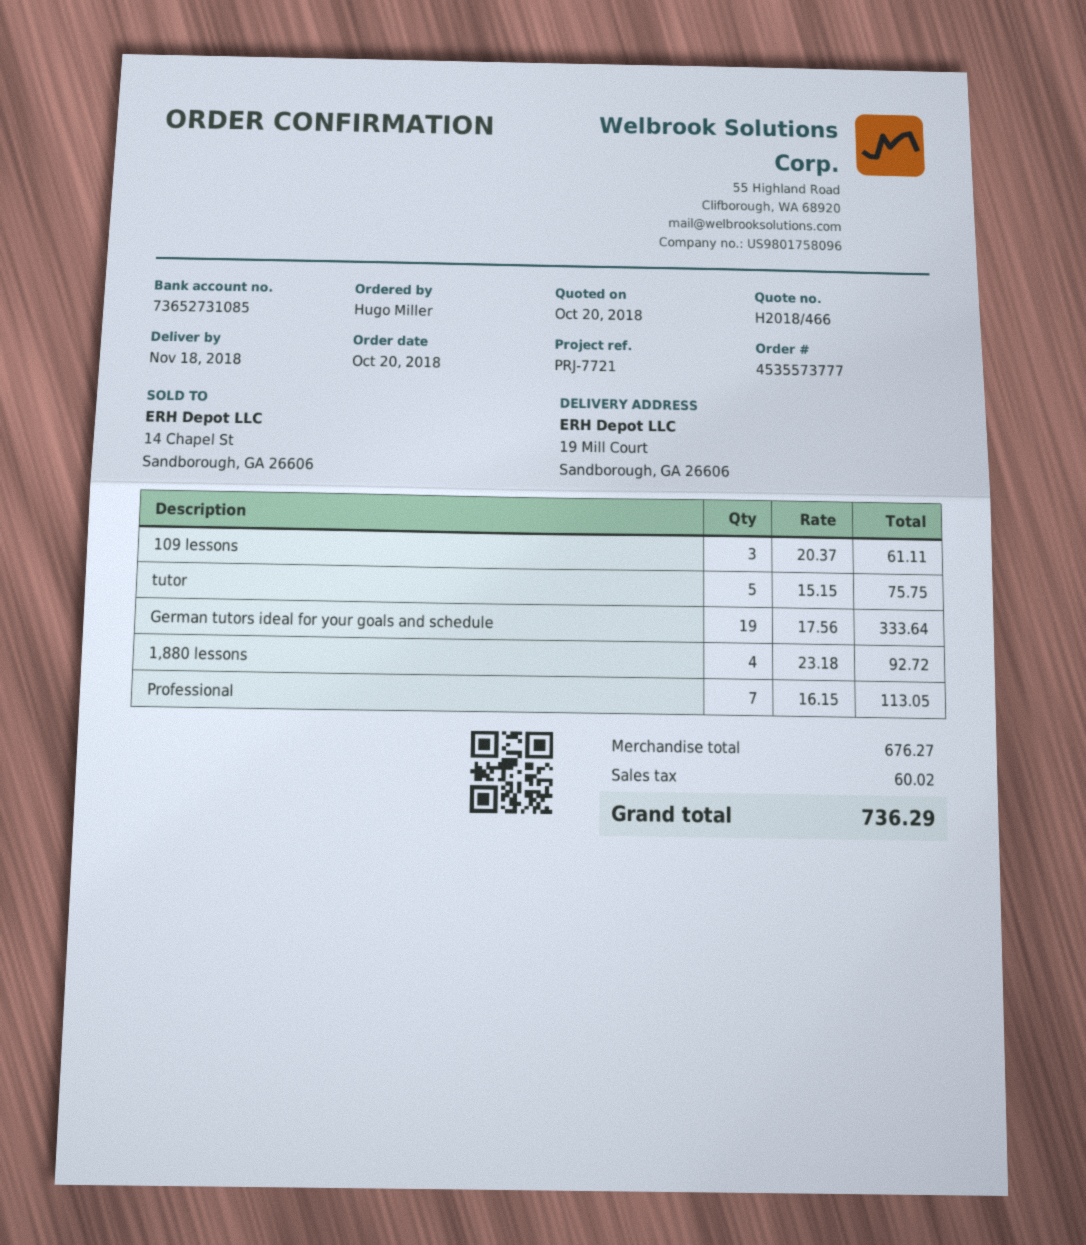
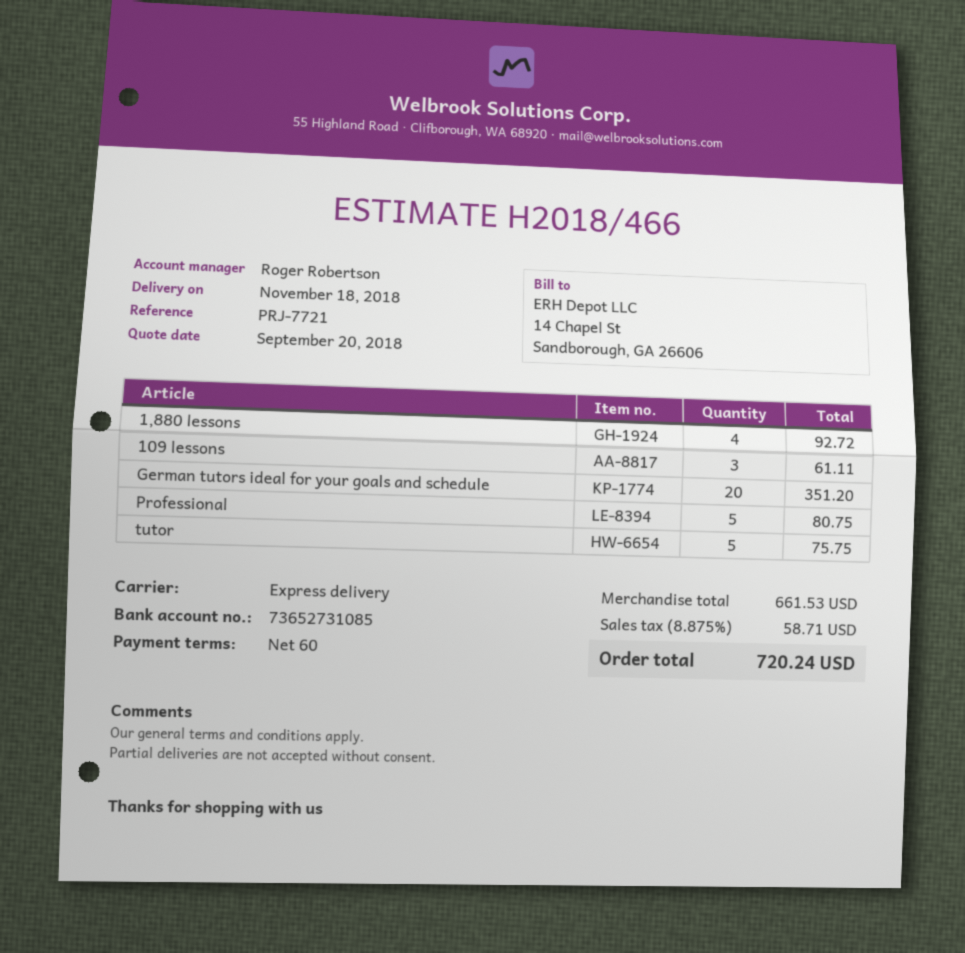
quote date: 2018-10-20 -> 2018-09-20
German tutors ideal for your goals and schedule: 19 for 333.64 -> 20 for 351.20
Professional: 7 for 113.05 -> 5 for 80.75
subtotal: 676.27 -> 661.53
tax: 60.02 -> 58.71
total: 736.29 -> 720.24

